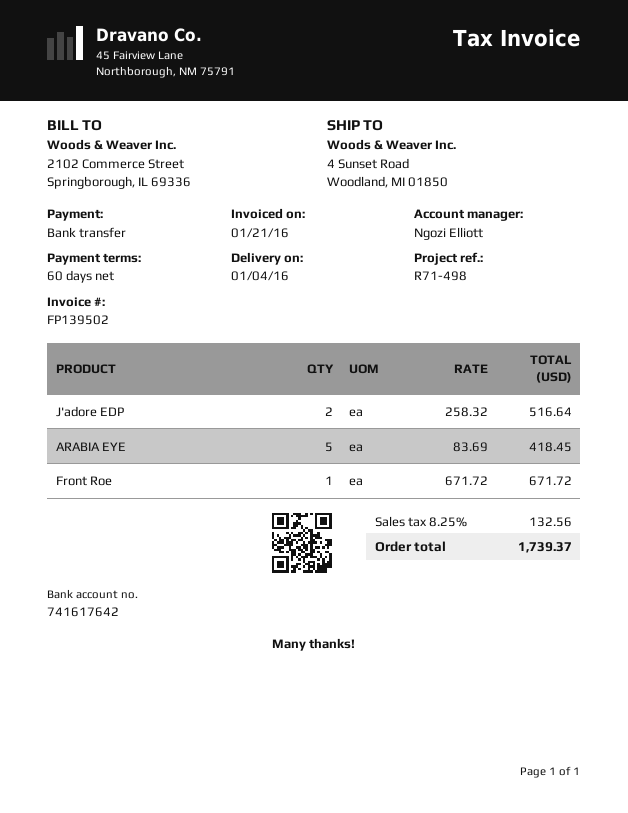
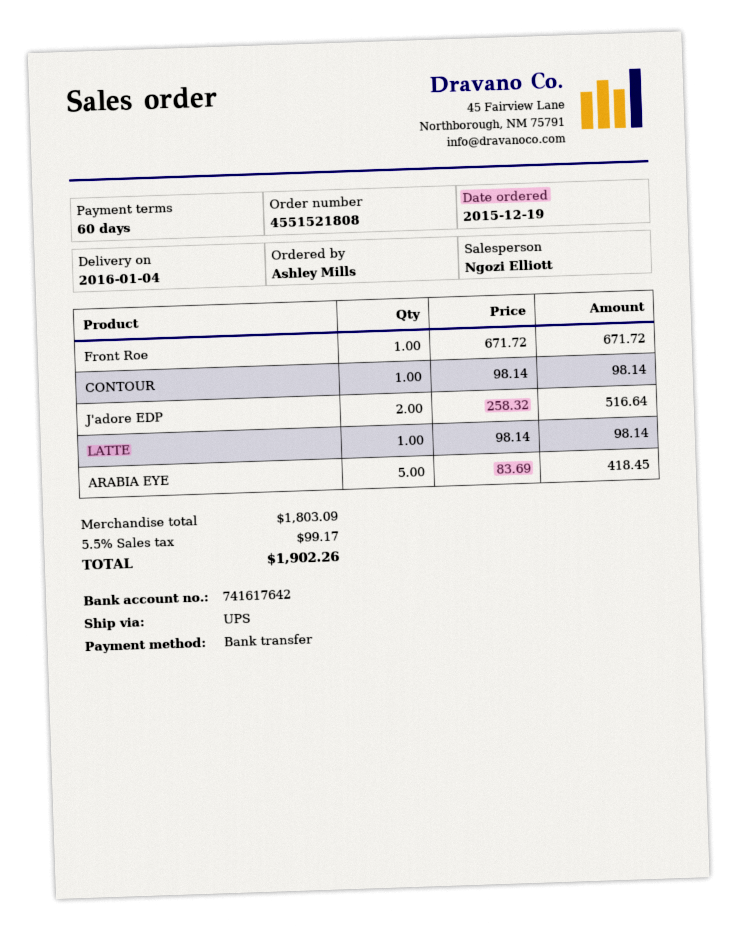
CONTOUR: none -> 1 x 98.14 = 98.14
LATTE: none -> 1 x 98.14 = 98.14
tax: 8.25% = 132.56 -> 5.5% = 99.17
total: 1739.37 -> 1902.26

